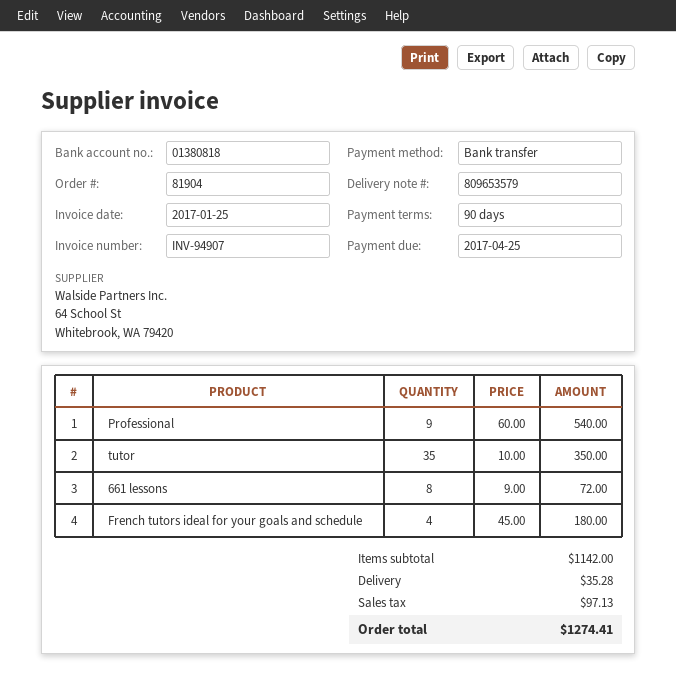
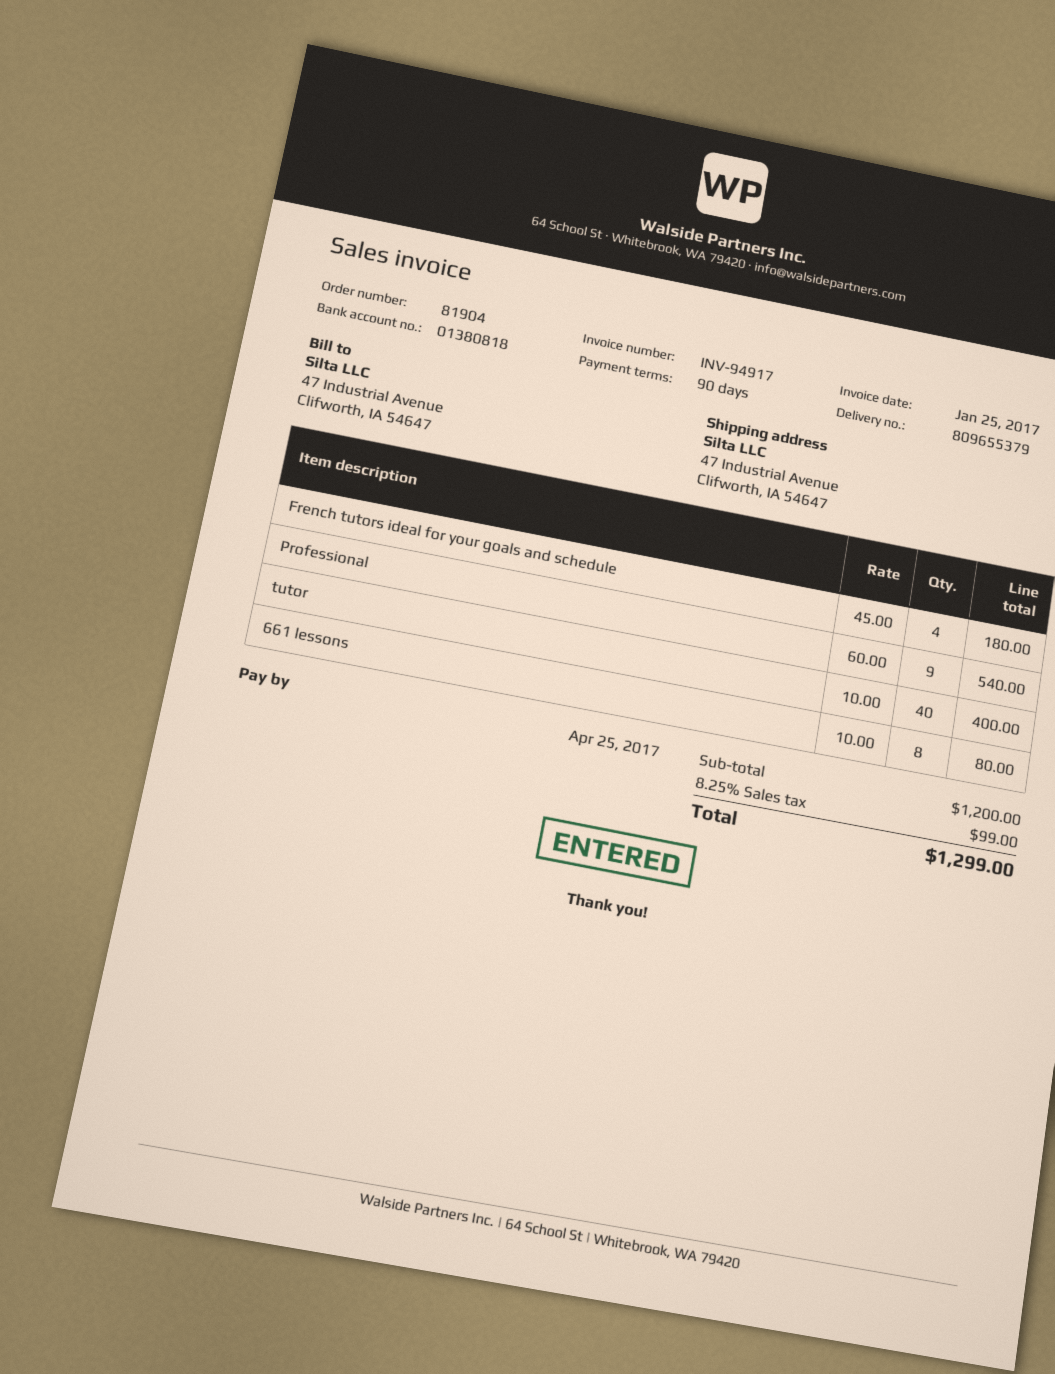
delivery note number: 809653579 -> 809655379
invoice number: INV-94907 -> INV-94917
tutor: 35 x 10.00 = 350.00 -> 40 x 10.00 = 400.00
661 lessons: 8 x 9.00 = 72.00 -> 8 x 10.00 = 80.00
subtotal: 1142.00 -> 1200.00
shipping: 35.28 -> none
tax: 97.13 -> 99.00
total: 1274.41 -> 1299.00

